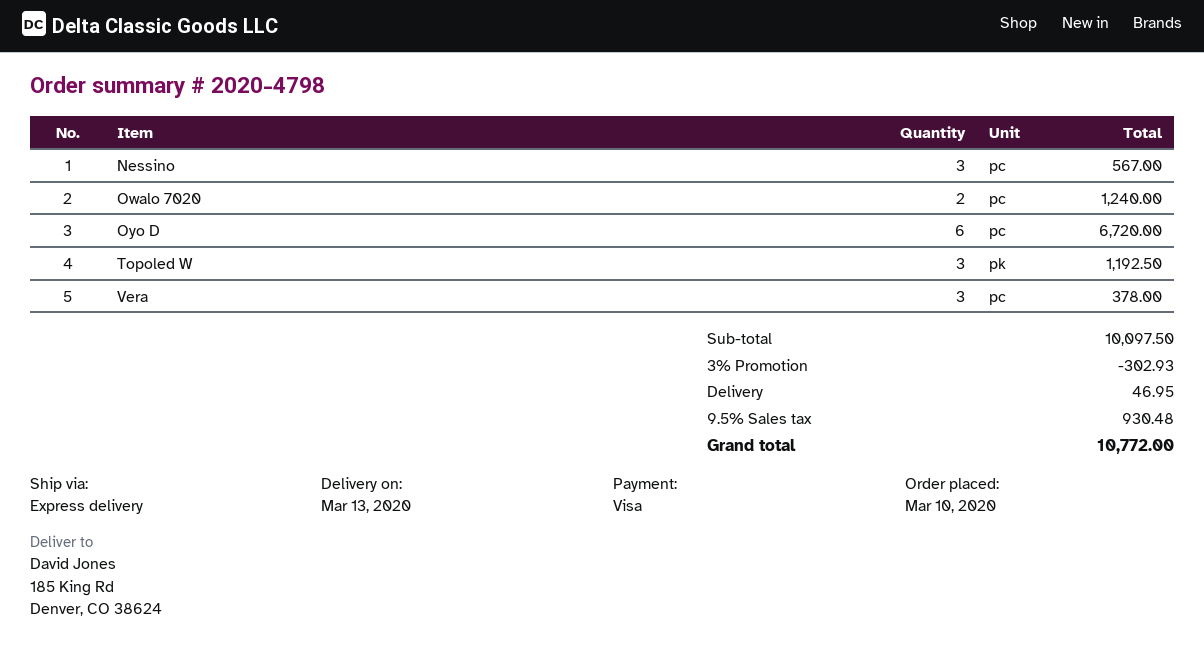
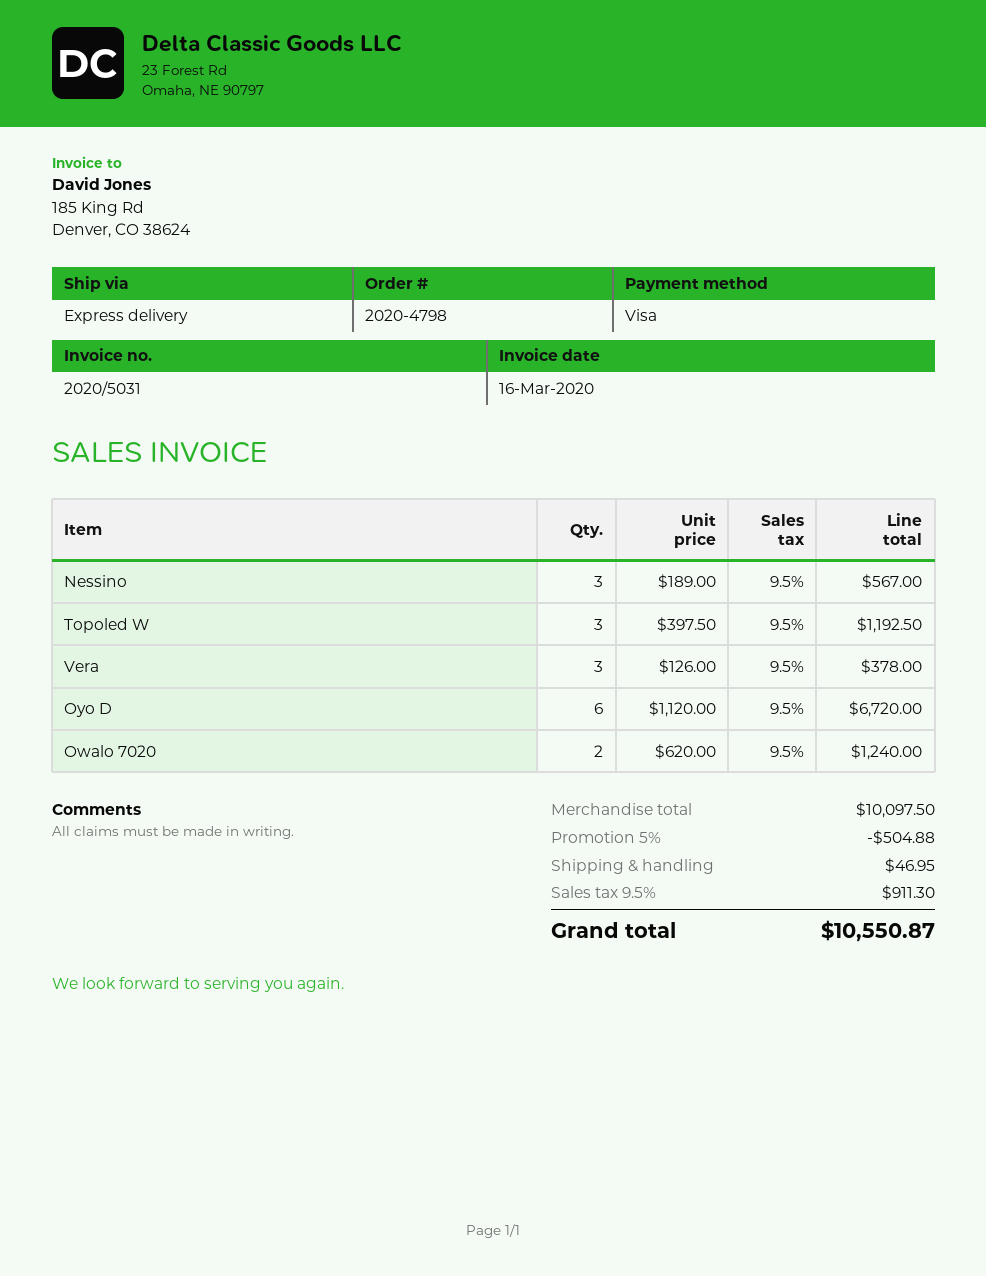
discount: 3% = 302.93 -> 5% = 504.88
tax: 9.5% = 930.48 -> 9.5% = 911.30
total: 10772.00 -> 10550.87

